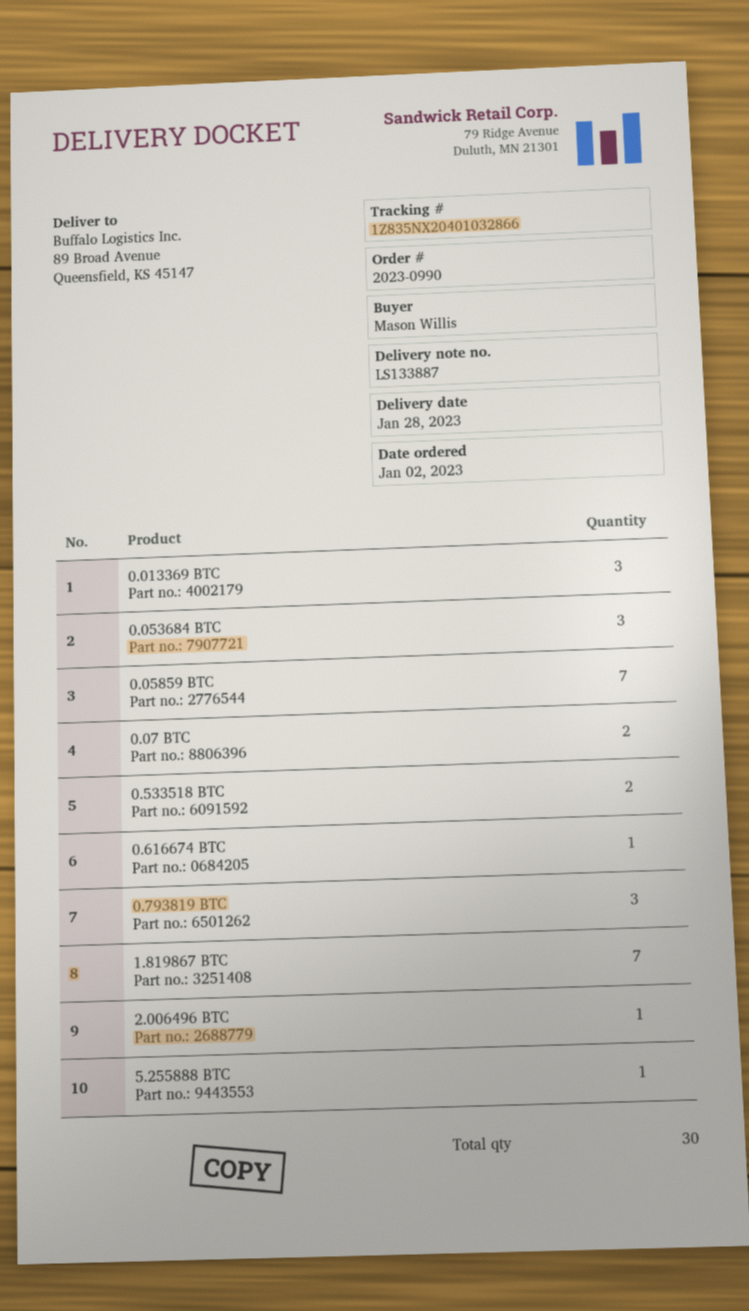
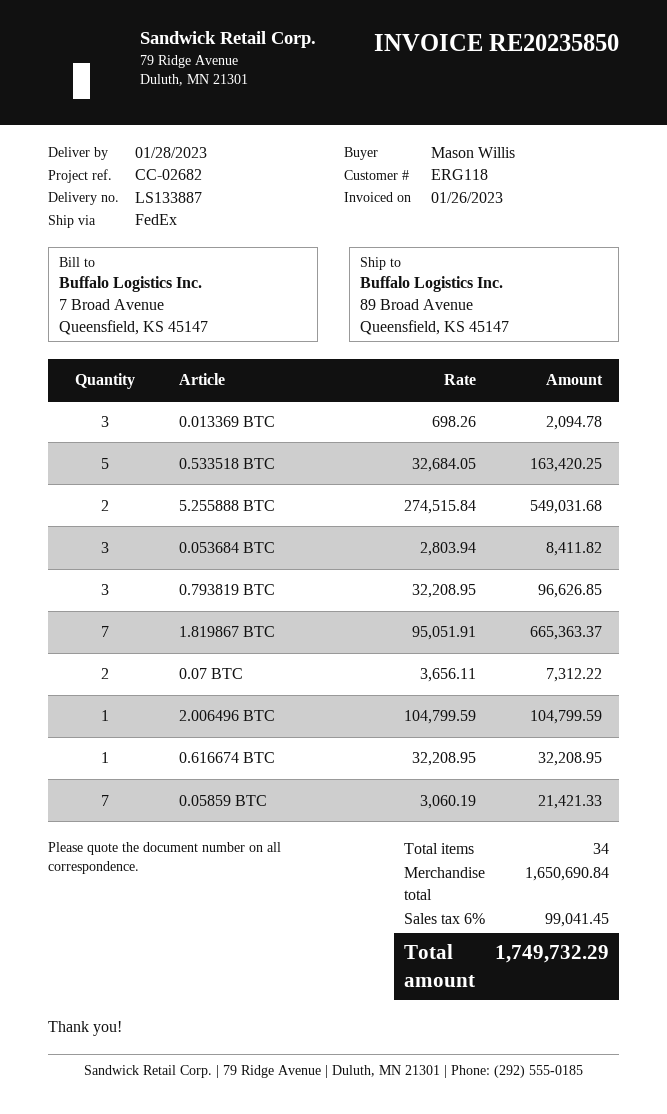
0.533518 BTC: 2 -> 5
5.255888 BTC: 1 -> 2
total quantity: 30 -> 34

